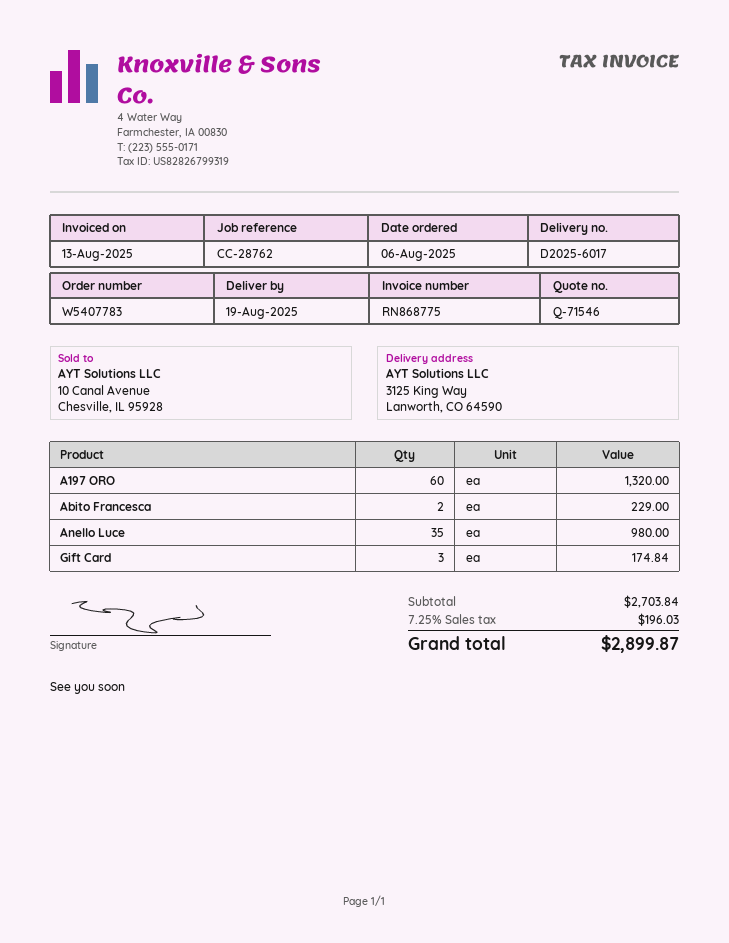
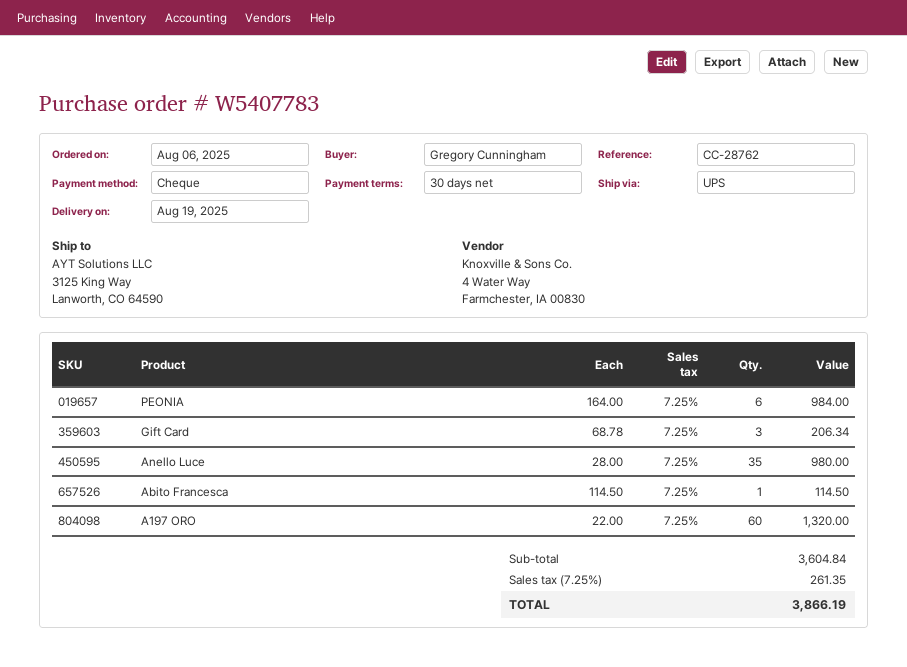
Abito Francesca: 2 for 229.00 -> 1 for 114.50
Gift Card: 3 for 174.84 -> 3 for 206.34
PEONIA: none -> 6 for 984.00
subtotal: 2703.84 -> 3604.84
tax: 7.25% = 196.03 -> 7.25% = 261.35
total: 2899.87 -> 3866.19

